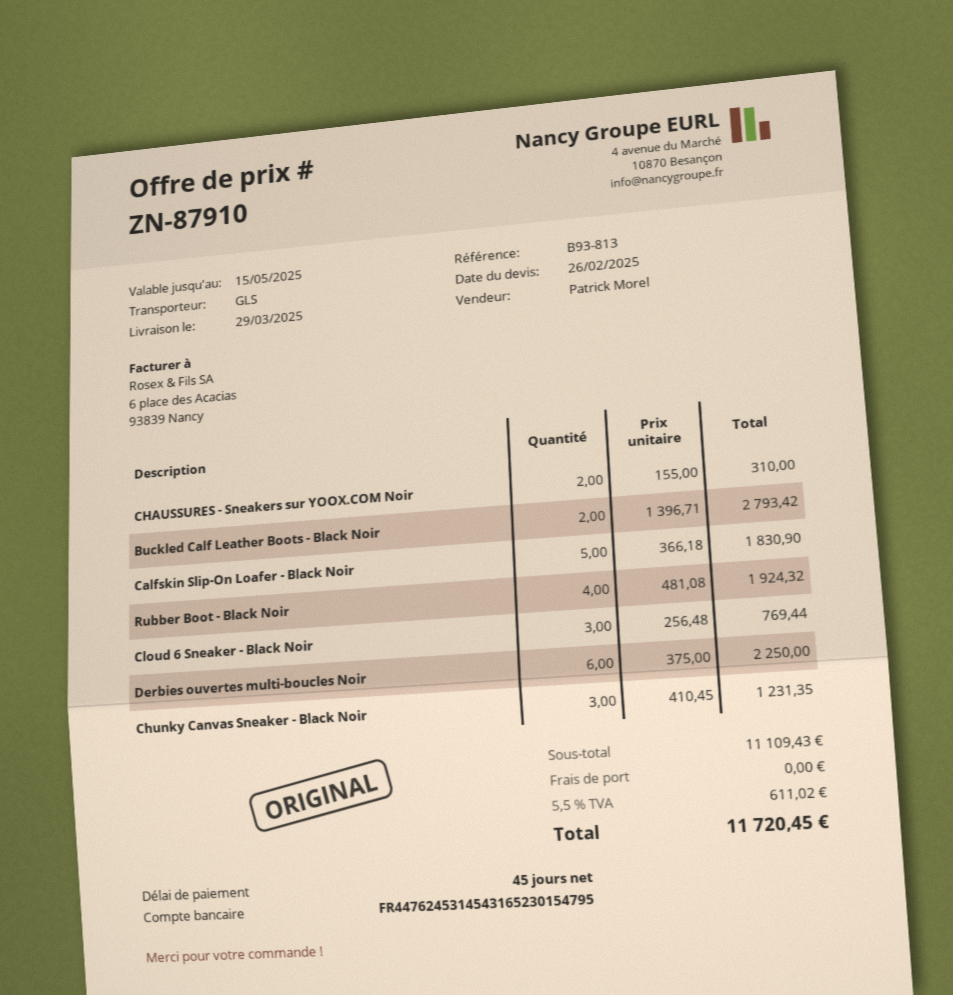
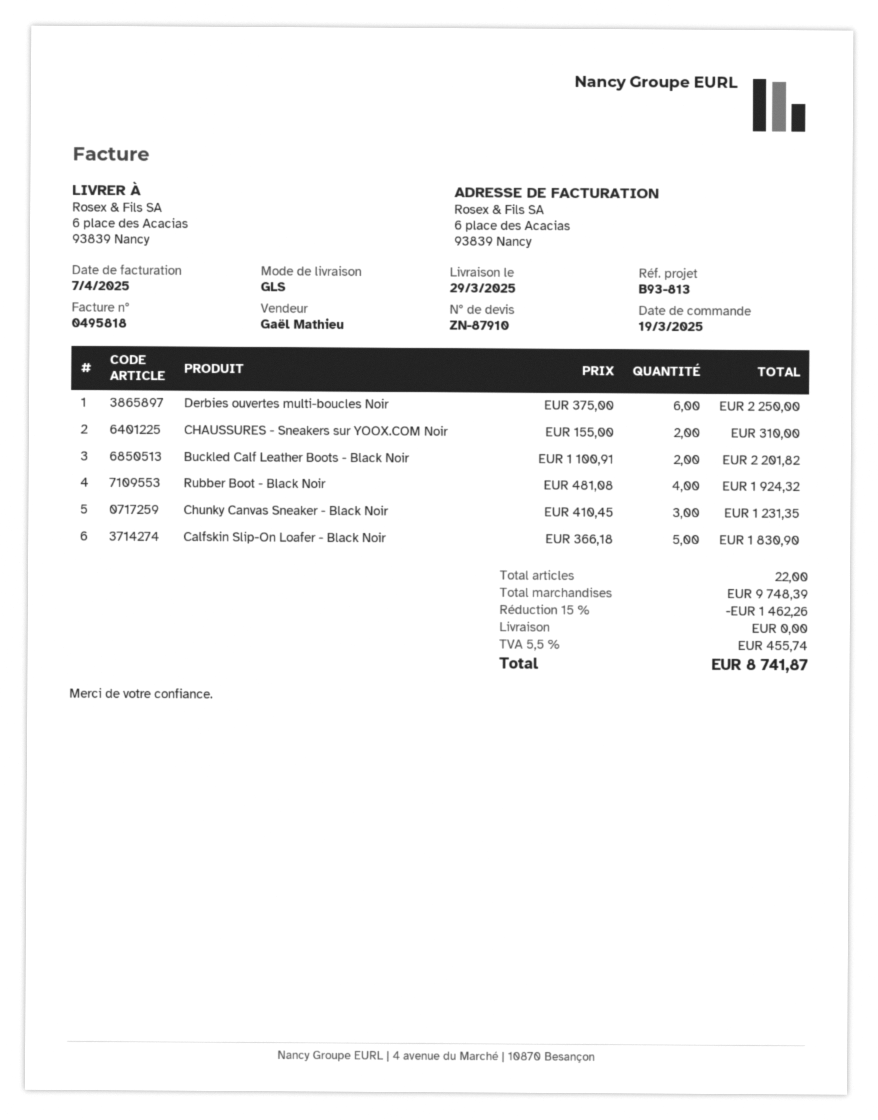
sales rep: Patrick Morel -> Gaël Mathieu
Buckled Calf Leather Boots - Black Noir: 2 x 1396.71 = 2793.42 -> 2 x 1100.91 = 2201.82
Cloud 6 Sneaker - Black Noir: 3 x 256.48 = 769.44 -> none
subtotal: 11109.43 -> 9748.39
discount: none -> 15% = 1462.26
tax: 5.5% = 611.02 -> 5.5% = 455.74
total: 11720.45 -> 8741.87

